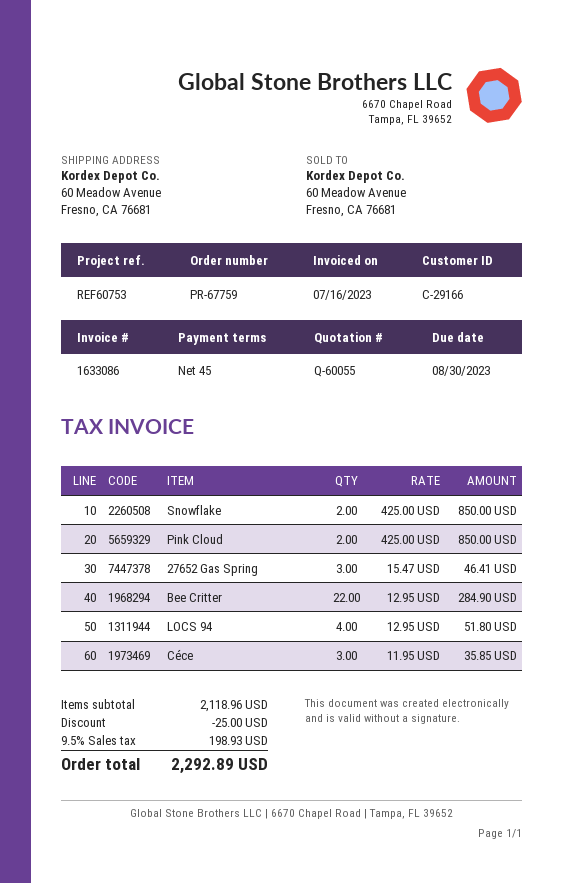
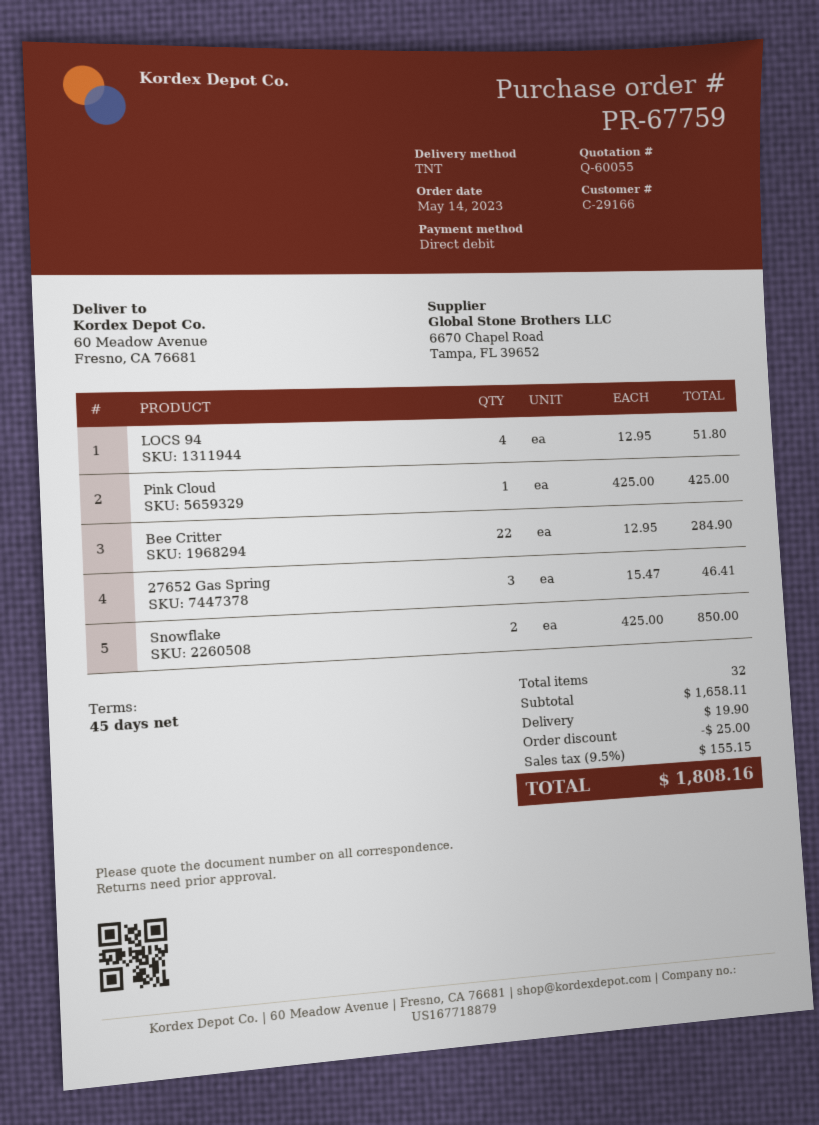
Pink Cloud: 2 x 425.00 = 850.00 -> 1 x 425.00 = 425.00
Céce: 3 x 11.95 = 35.85 -> none
subtotal: 2118.96 -> 1658.11
shipping: none -> 19.90
tax: 9.5% = 198.93 -> 9.5% = 155.15
total: 2292.89 -> 1808.16

